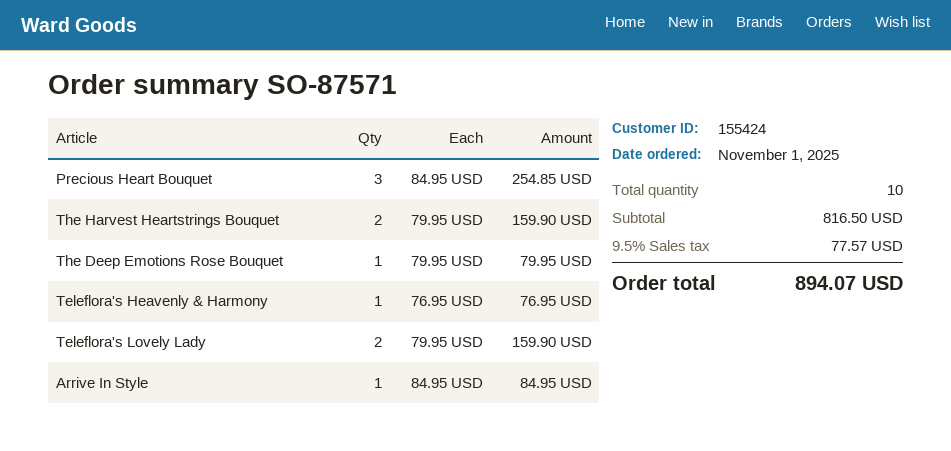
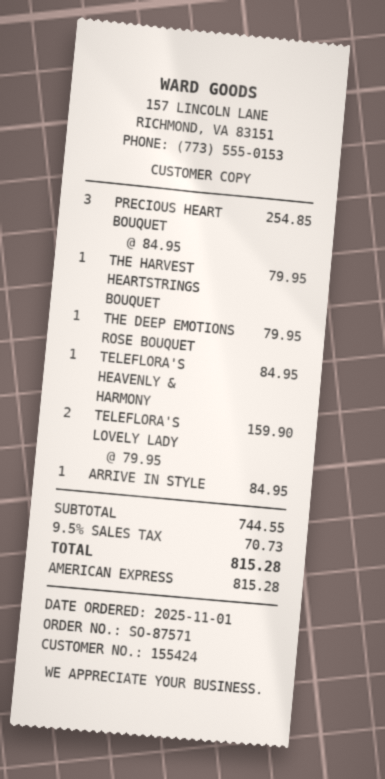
The Harvest Heartstrings Bouquet: 2 x 79.95 = 159.90 -> 1 x 79.95 = 79.95
Teleflora's Heavenly & Harmony: 1 x 76.95 = 76.95 -> 1 x 84.95 = 84.95
subtotal: 816.50 -> 744.55
tax: 9.5% = 77.57 -> 9.5% = 70.73
total: 894.07 -> 815.28

